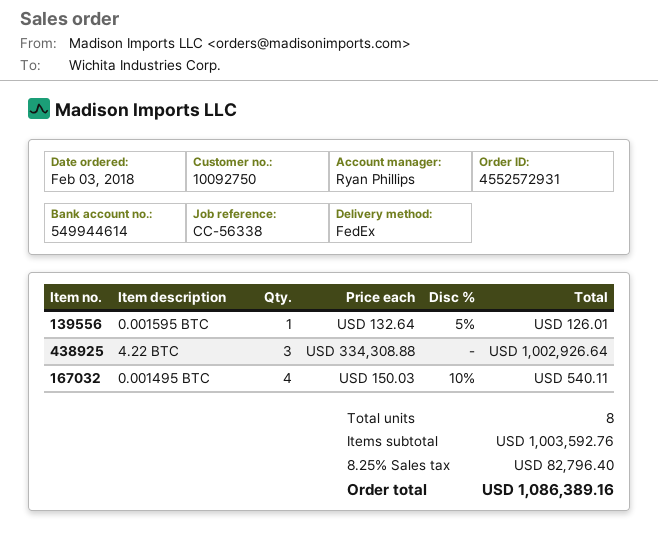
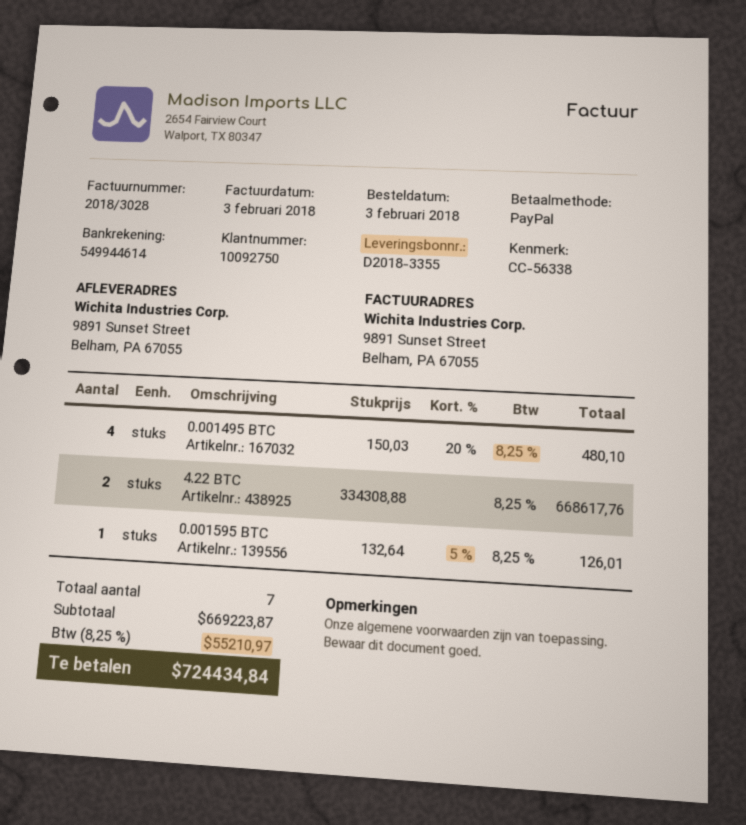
4.22 BTC: 3 x 334308.88 = 1002926.64 -> 2 x 334308.88 = 668617.76
0.001495 BTC: 4 x 150.03 - 10% = 540.11 -> 4 x 150.03 - 20% = 480.10
total quantity: 8 -> 7
subtotal: 1003592.76 -> 669223.87
tax: 8.25% = 82796.40 -> 8.25% = 55210.97
total: 1086389.16 -> 724434.84

